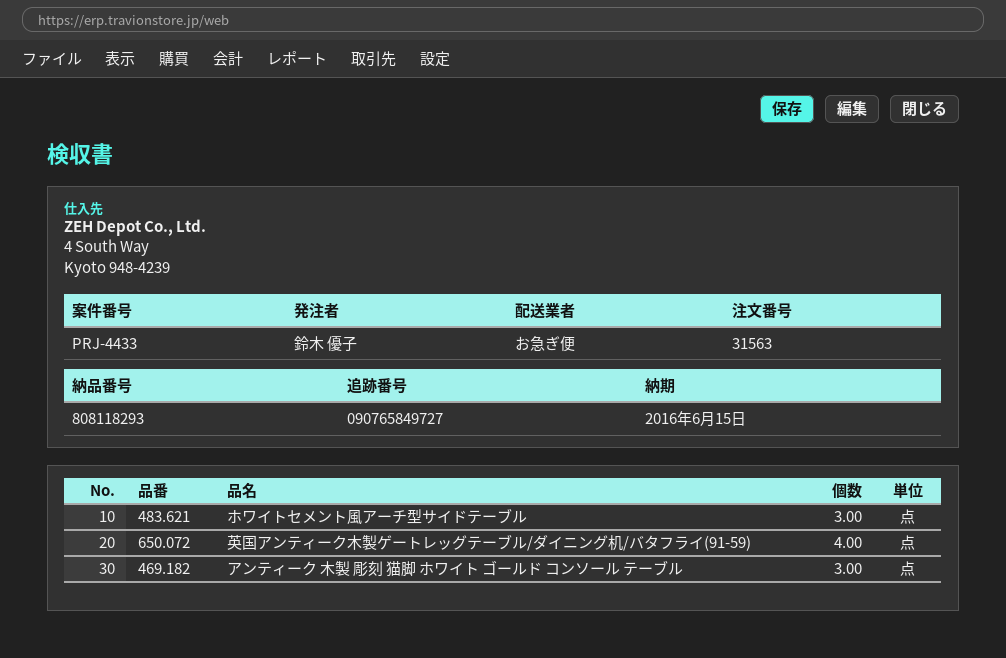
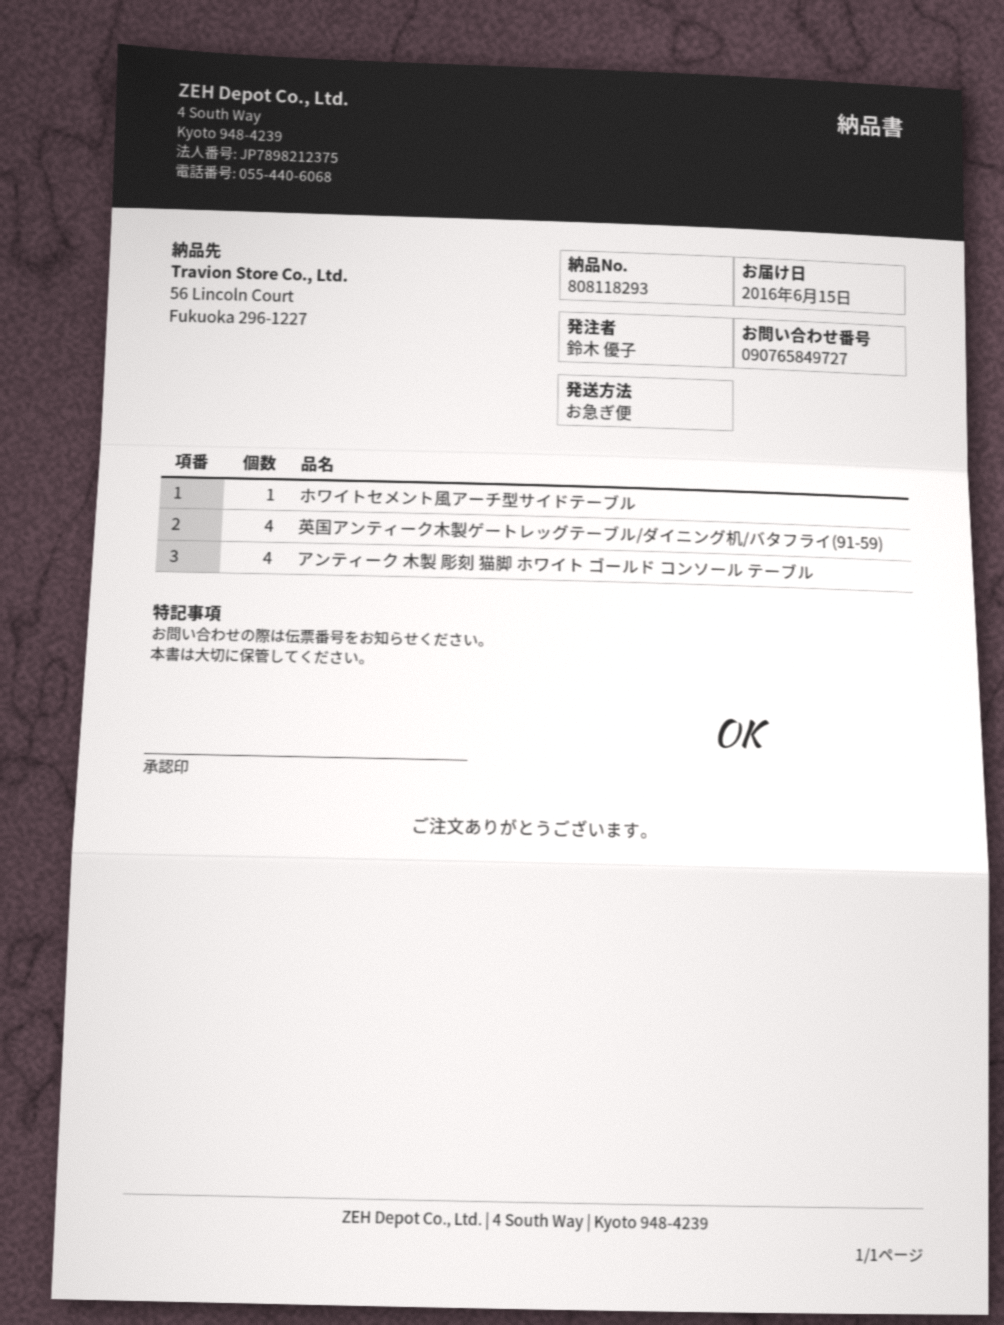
ホワイトセメント風アーチ型サイドテーブル: 3 -> 1
アンティーク 木製 彫刻 猫脚 ホワイト ゴールド コンソール テーブル: 3 -> 4

